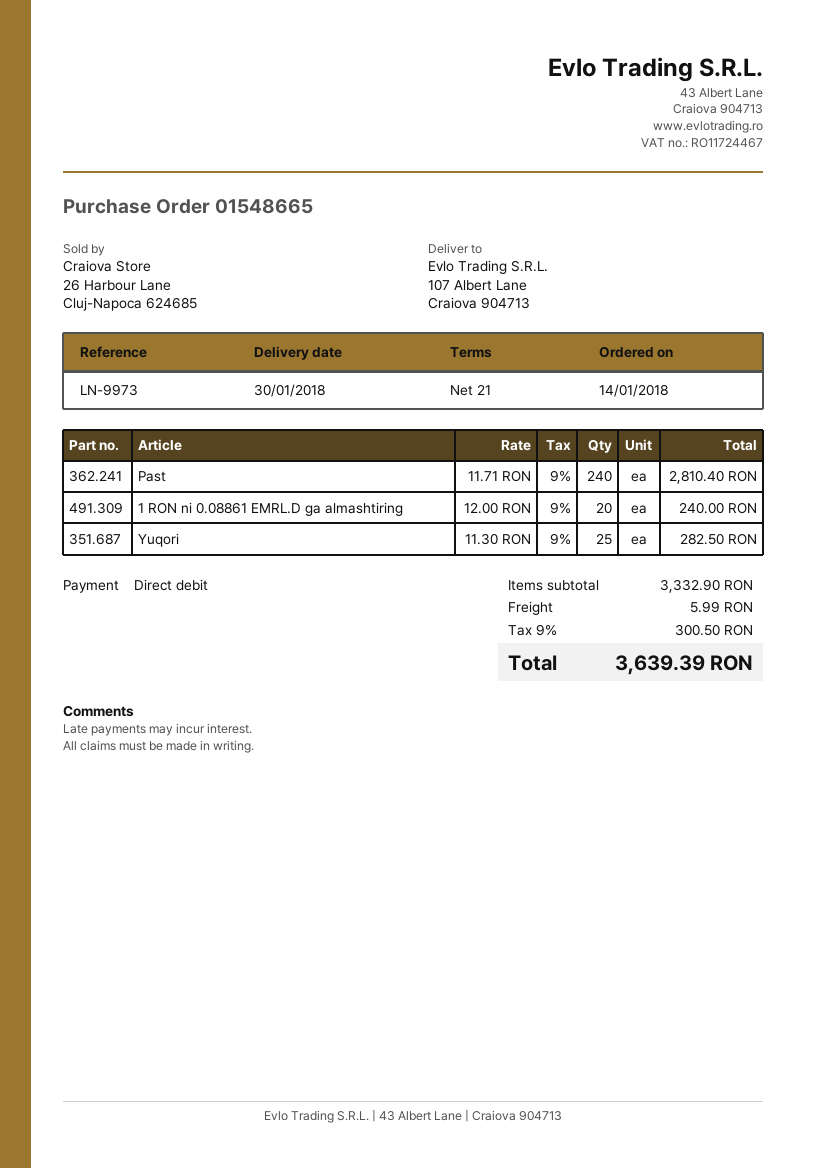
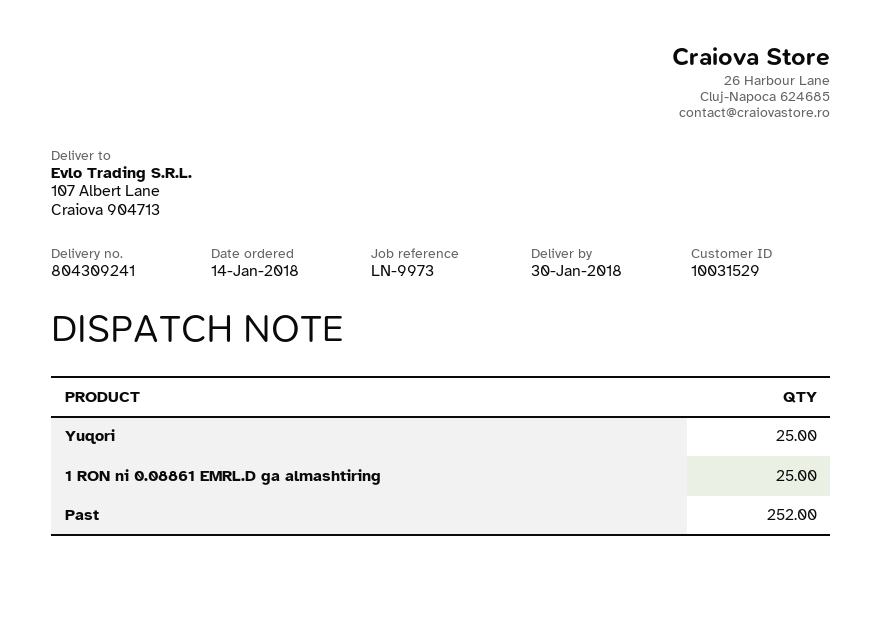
Past: 240 -> 252
1 RON ni 0.08861 EMRL.D ga almashtiring: 20 -> 25

